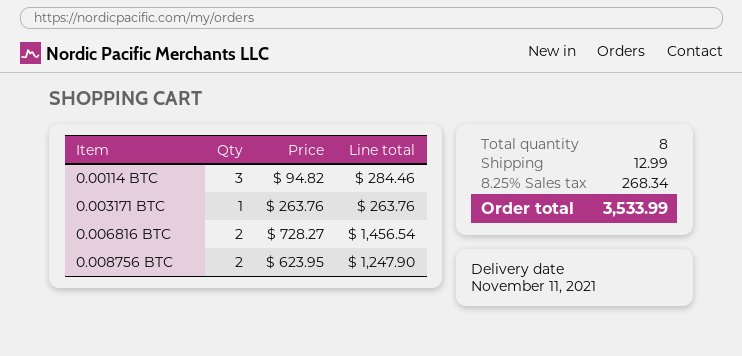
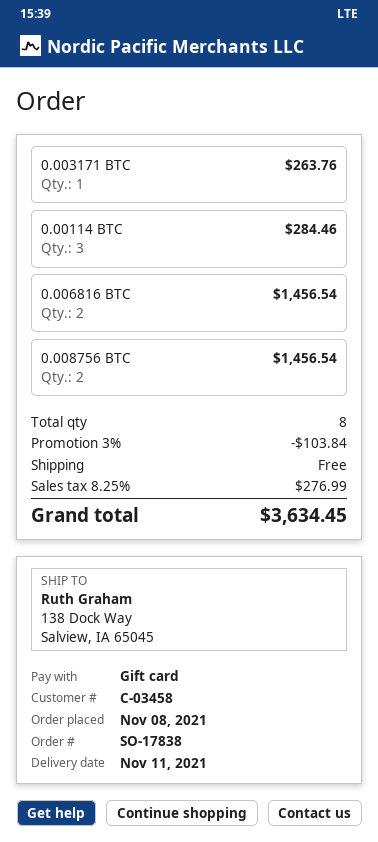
0.008756 BTC: 2 for 1247.90 -> 2 for 1456.54
discount: none -> 3% = 103.84
shipping: 12.99 -> 0.00
tax: 8.25% = 268.34 -> 8.25% = 276.99
total: 3533.99 -> 3634.45

